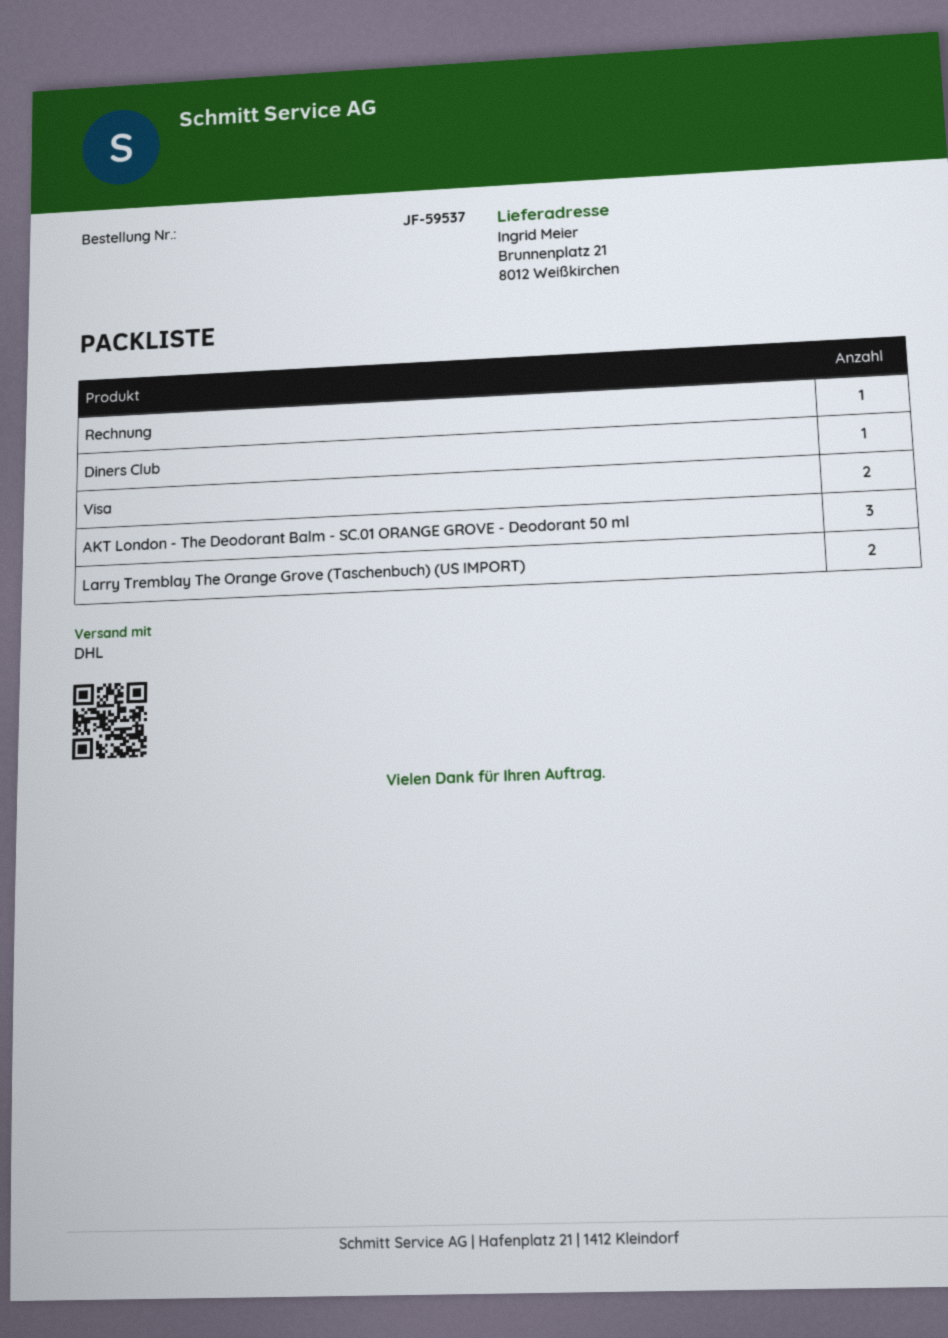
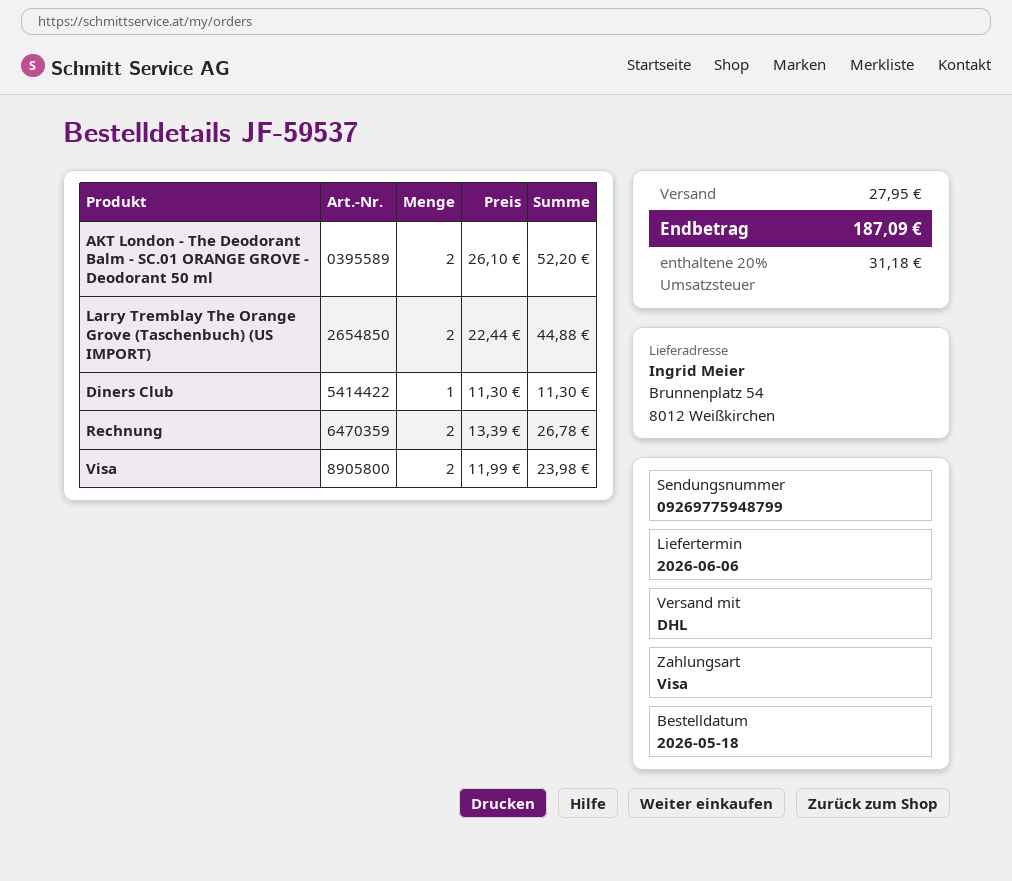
ship to: Brunnenplatz 21, 8012 Weißkirchen -> Brunnenplatz 54, 8012 Weißkirchen
Rechnung: 1 -> 2
AKT London - The Deodorant Balm - SC.01 ORANGE GROVE - Deodorant 50 ml: 3 -> 2

